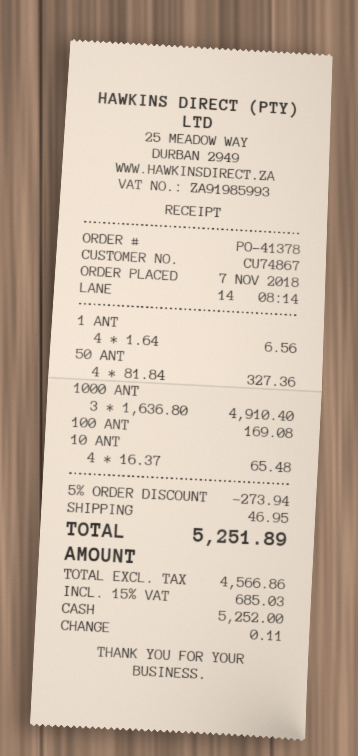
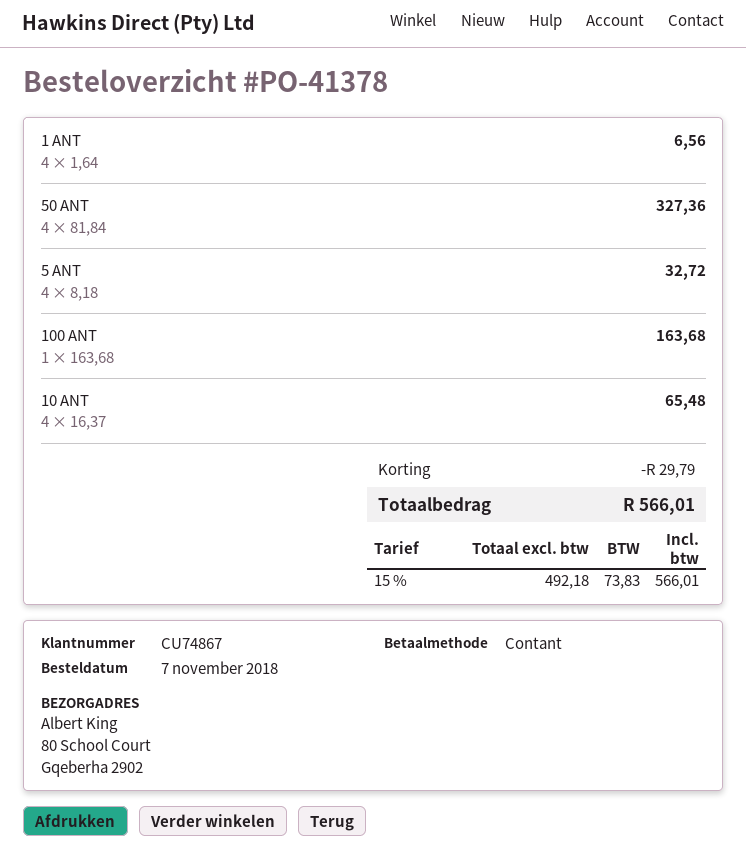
1000 ANT: 3 x 1636.80 = 4910.40 -> none
100 ANT: 1 x 169.08 = 169.08 -> 1 x 163.68 = 163.68
5 ANT: none -> 4 x 8.18 = 32.72
discount: 273.94 -> 29.79
shipping: 46.95 -> none
net: 4566.86 -> 492.18
tax: 15% = 685.03 -> 15% = 73.83
total: 5251.89 -> 566.01

